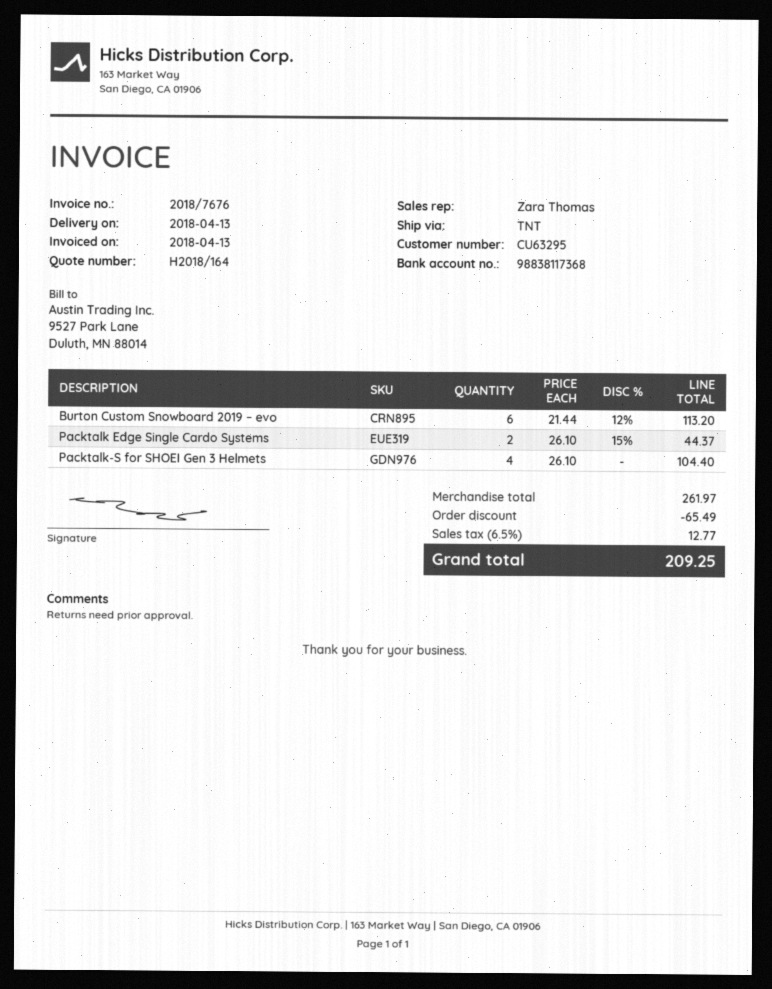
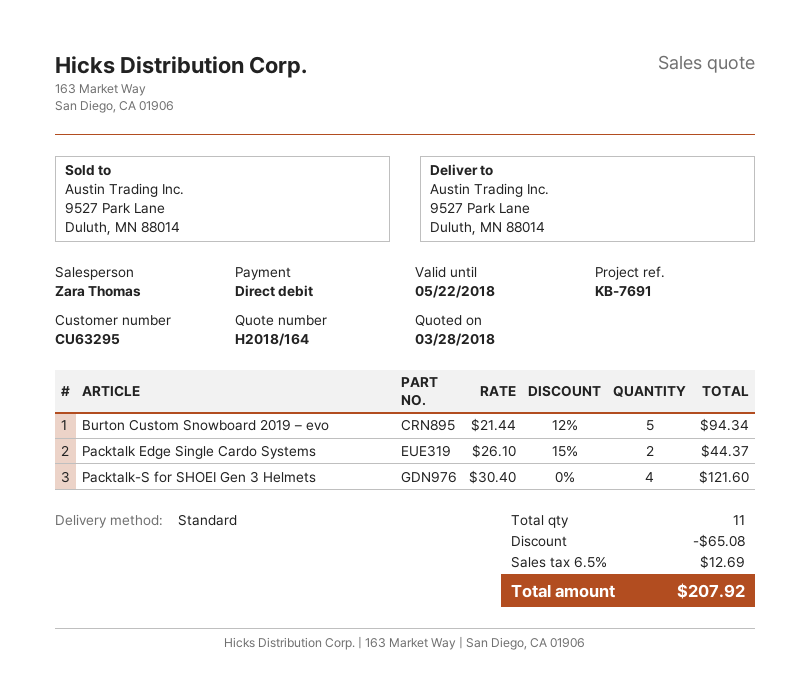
shipping method: TNT -> standard
Burton Custom Snowboard 2019 – evo: 6 x 21.44 - 12% = 113.20 -> 5 x 21.44 - 12% = 94.34
Packtalk-S for SHOEI Gen 3 Helmets: 4 x 26.10 = 104.40 -> 4 x 30.40 = 121.60
discount: 65.49 -> 65.08
tax: 6.5% = 12.77 -> 6.5% = 12.69
total: 209.25 -> 207.92

